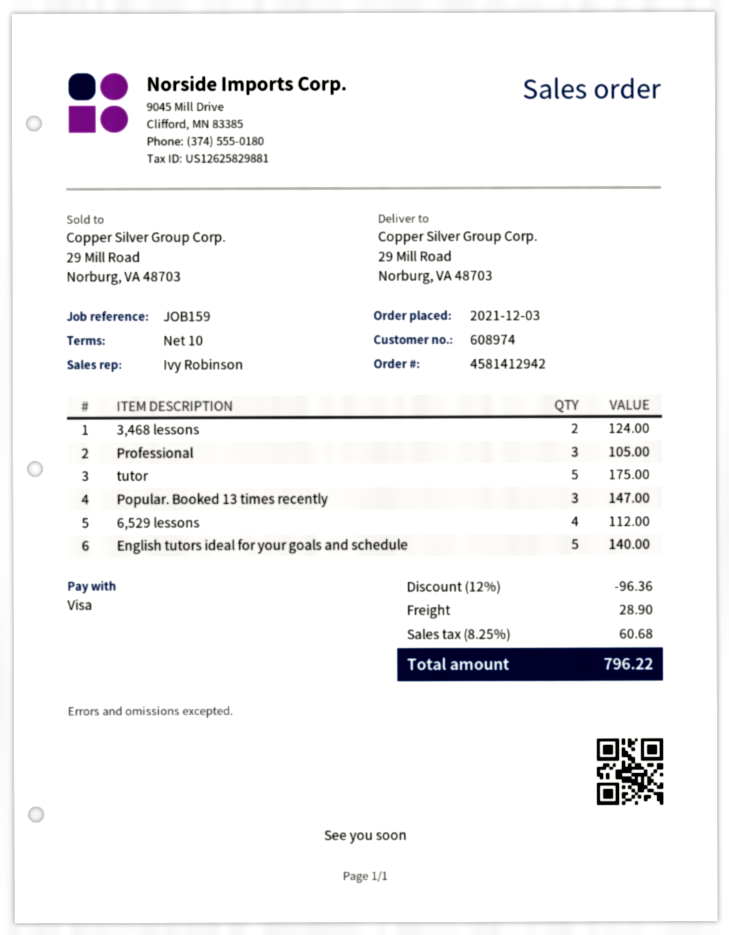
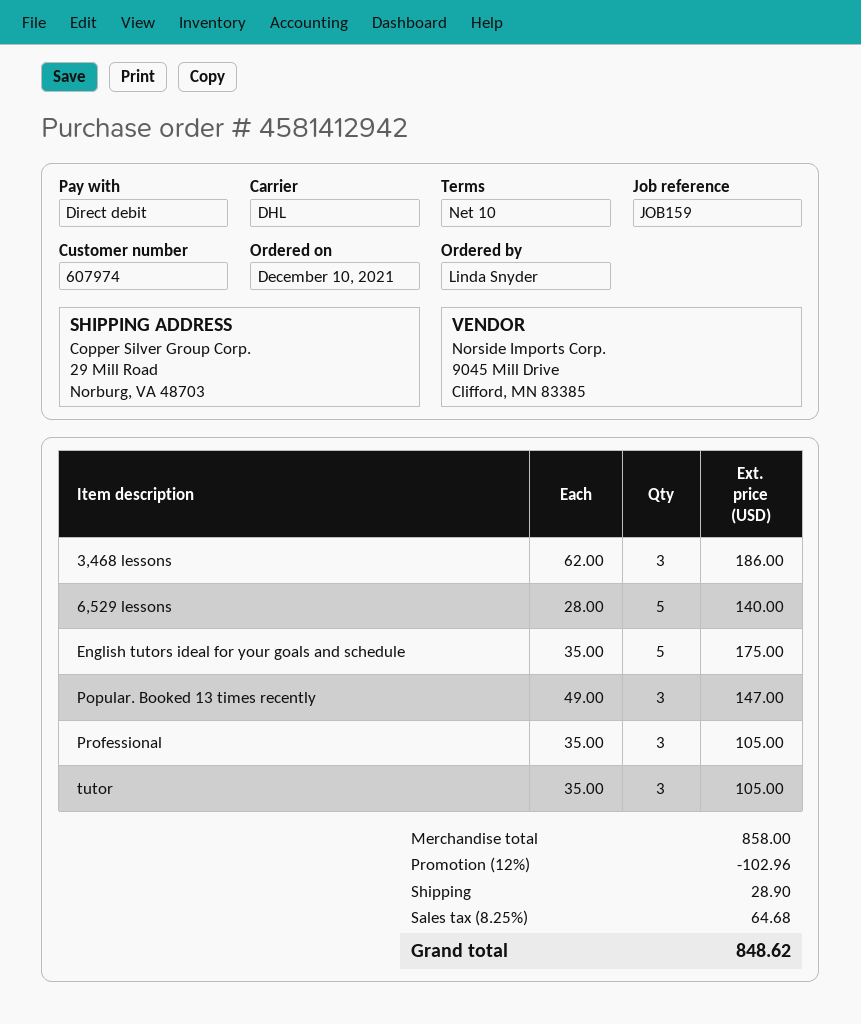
order date: 2021-12-03 -> 2021-12-10
customer number: 608974 -> 607974
payment method: Visa -> direct debit
3,468 lessons: 2 for 124.00 -> 3 for 186.00
tutor: 5 for 175.00 -> 3 for 105.00
6,529 lessons: 4 for 112.00 -> 5 for 140.00
English tutors ideal for your goals and schedule: 5 for 140.00 -> 5 for 175.00
discount: 12% = 96.36 -> 12% = 102.96
tax: 8.25% = 60.68 -> 8.25% = 64.68
total: 796.22 -> 848.62

